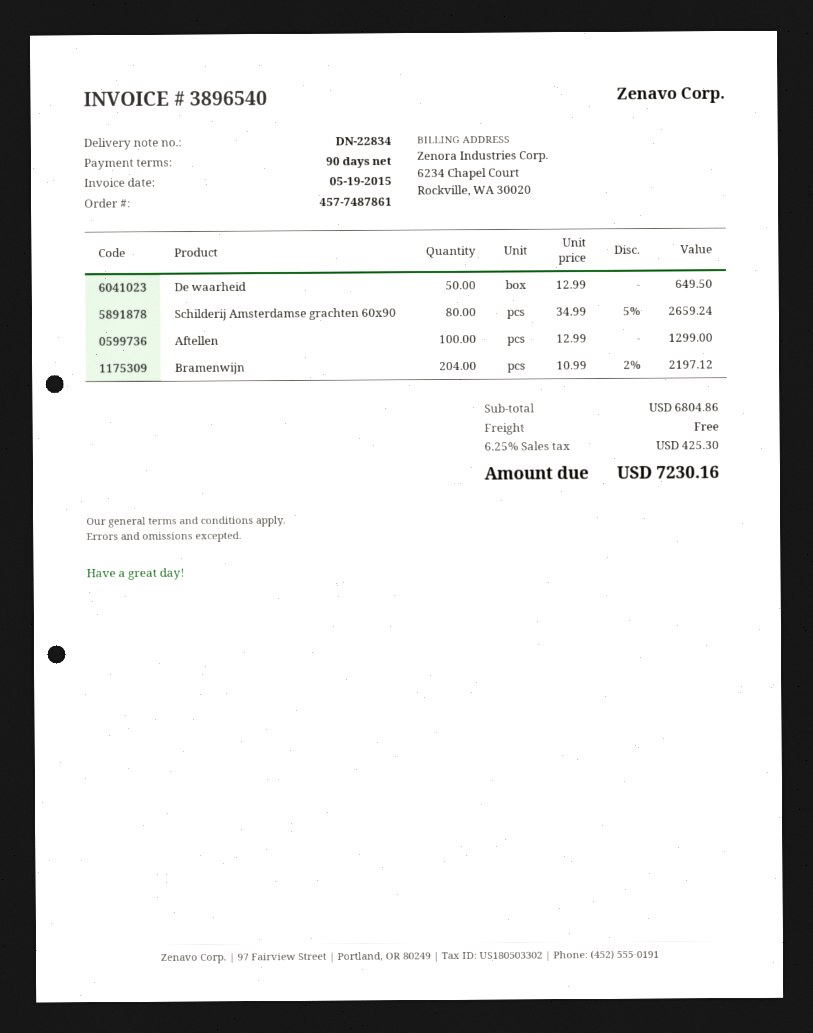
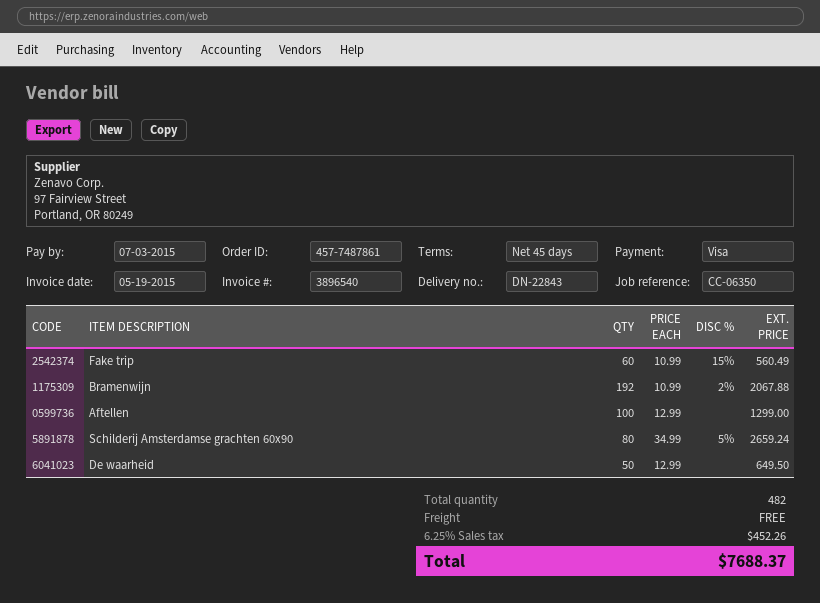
delivery note number: DN-22834 -> DN-22843
payment terms: 90 days -> 45 days
Bramenwijn: 204 x 10.99 - 2% = 2197.12 -> 192 x 10.99 - 2% = 2067.88
Fake trip: none -> 60 x 10.99 - 15% = 560.49
tax: 6.25% = 425.30 -> 6.25% = 452.26
total: 7230.16 -> 7688.37

